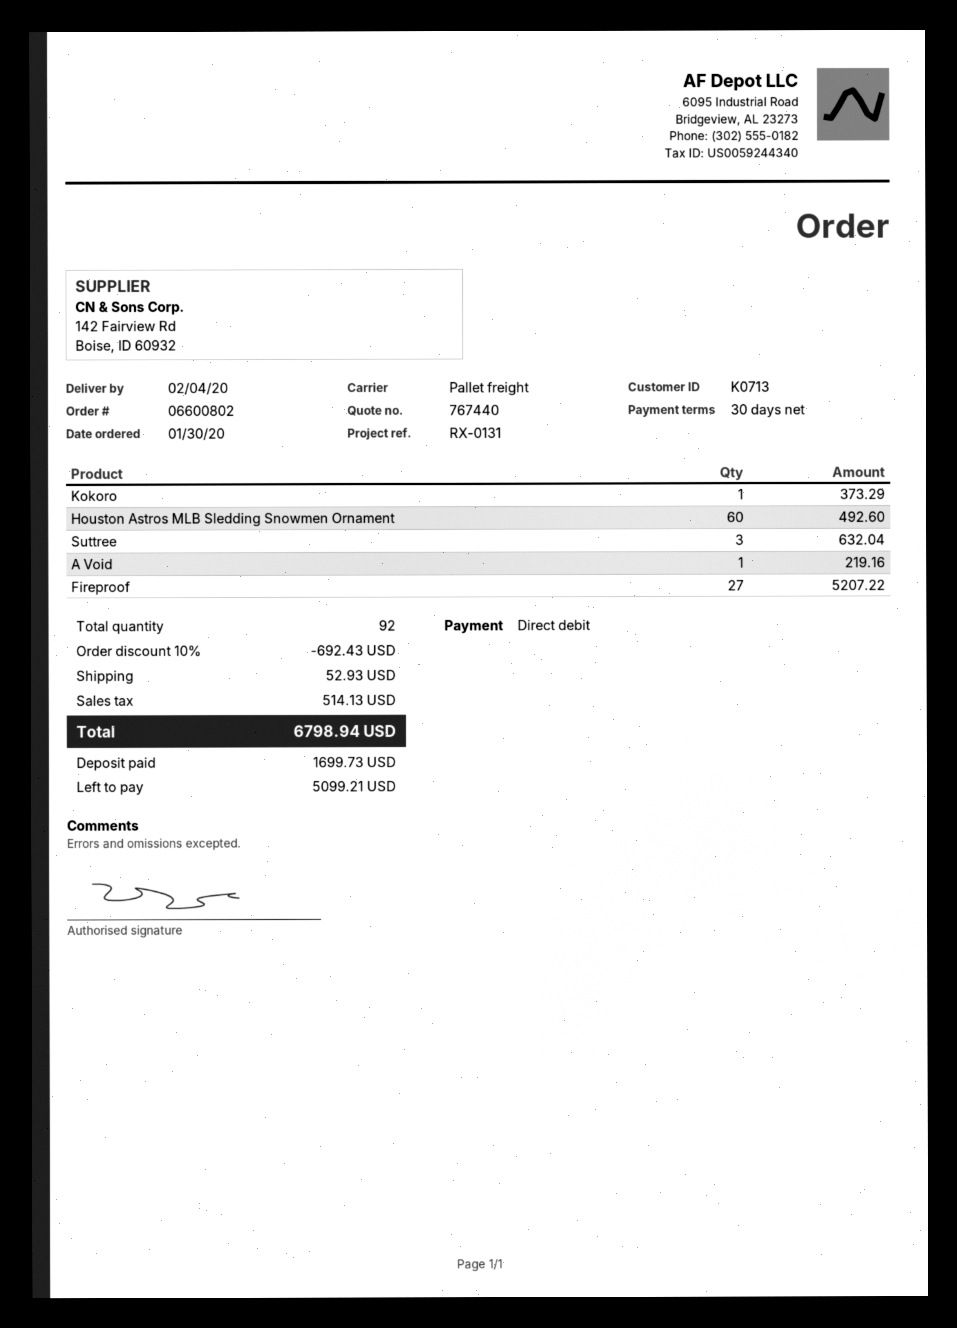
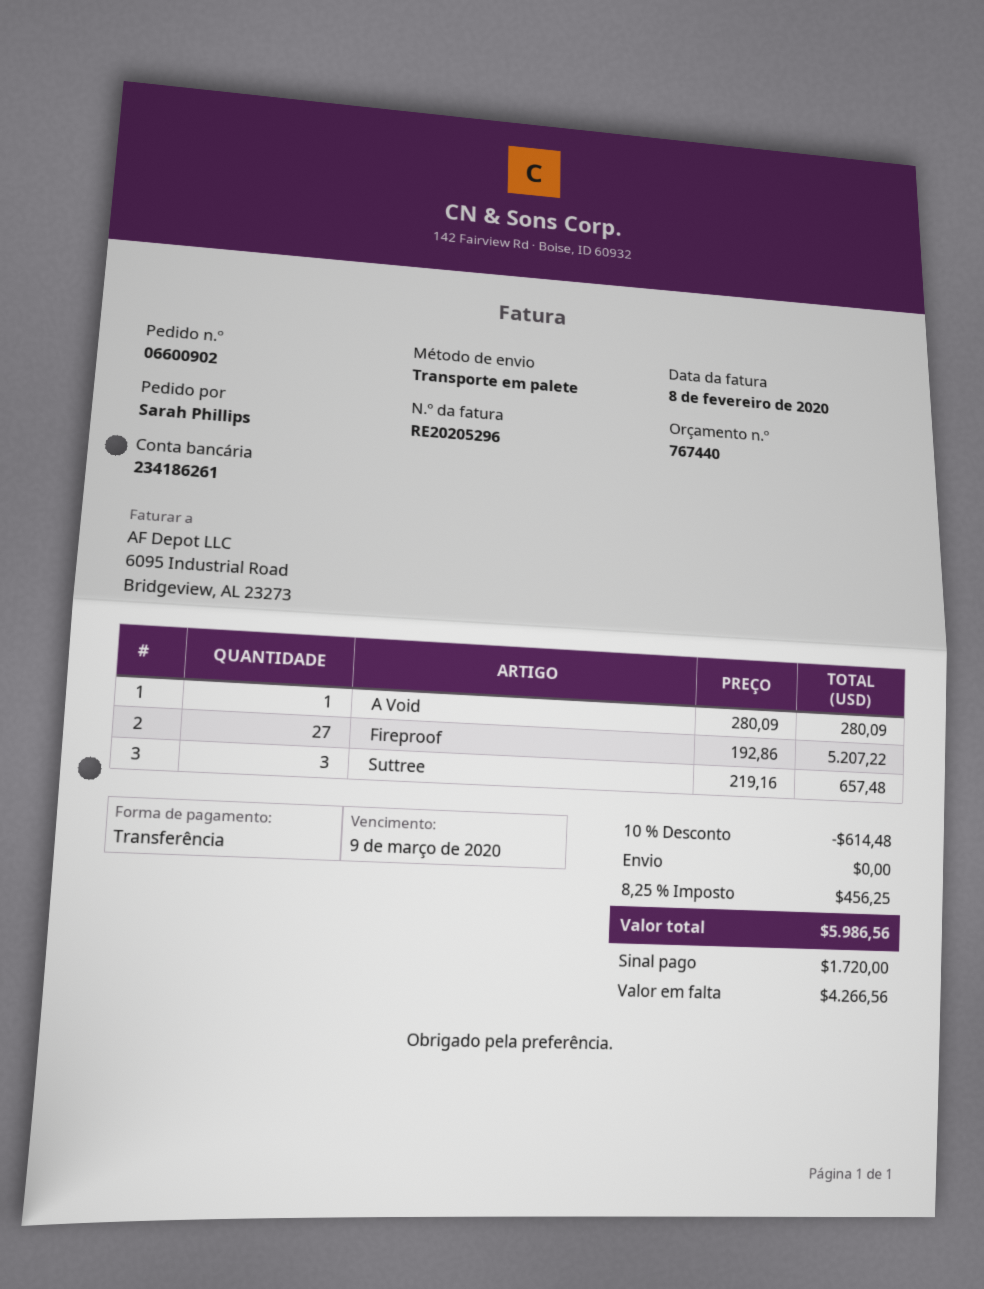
order number: 06600802 -> 06600902
payment method: direct debit -> bank transfer
Kokoro: 1 for 373.29 -> none
Houston Astros MLB Sledding Snowmen Ornament: 60 for 492.60 -> none
Suttree: 3 for 632.04 -> 3 for 657.48
A Void: 1 for 219.16 -> 1 for 280.09
discount: 10% = 692.43 -> 10% = 614.48
shipping: 52.93 -> 0.00
tax: 514.13 -> 456.25
total: 6798.94 -> 5986.56
deposit: 1699.73 -> 1720.00
balance: 5099.21 -> 4266.56

